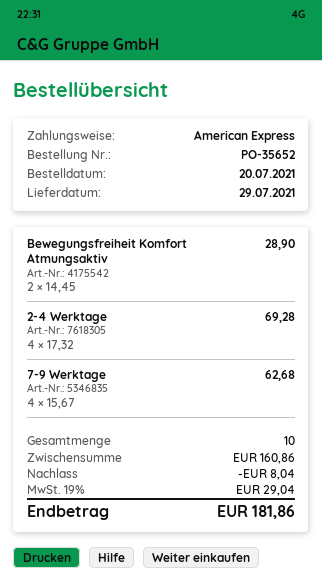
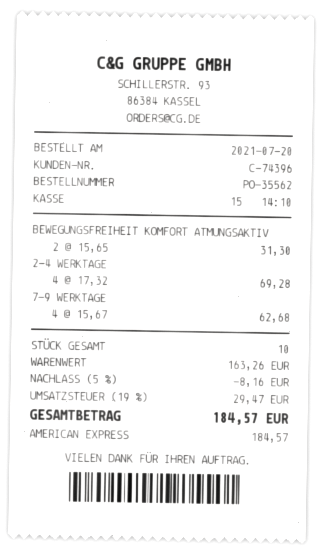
order number: PO-35652 -> PO-35562
Bewegungsfreiheit Komfort Atmungsaktiv: 2 x 14.45 = 28.90 -> 2 x 15.65 = 31.30
subtotal: 160.86 -> 163.26
discount: 8.04 -> 8.16
tax: 19% = 29.04 -> 19% = 29.47
total: 181.86 -> 184.57

